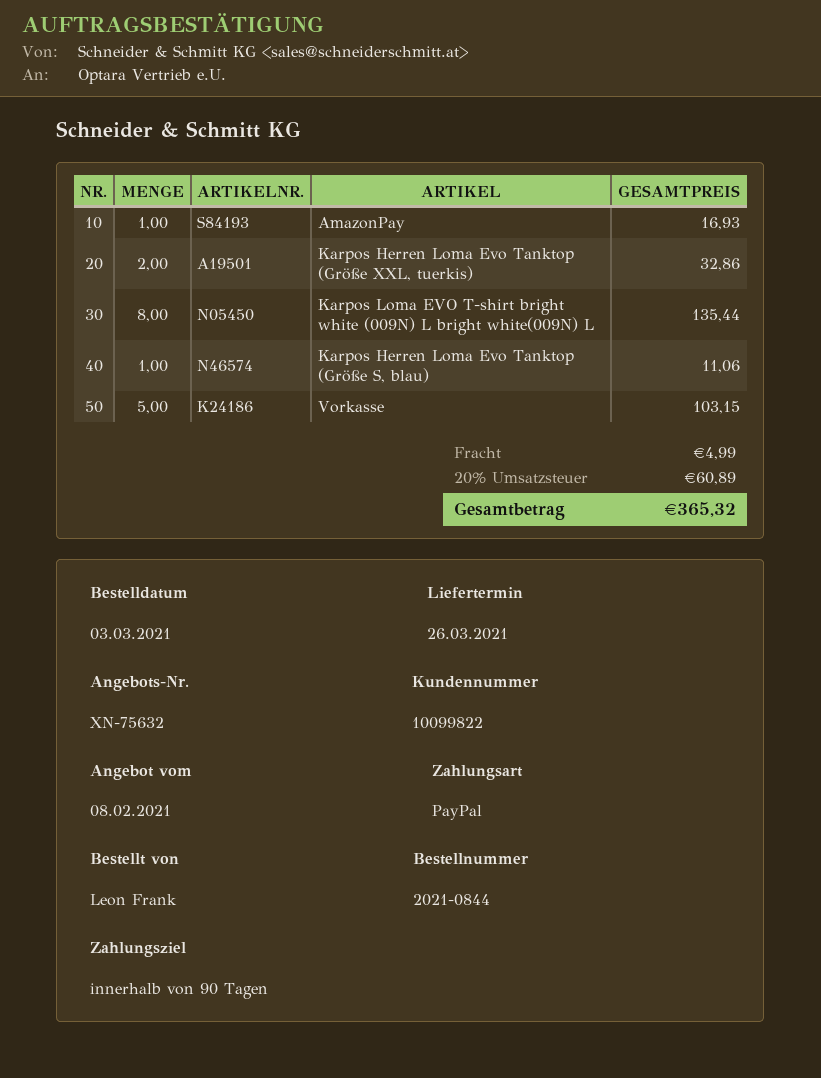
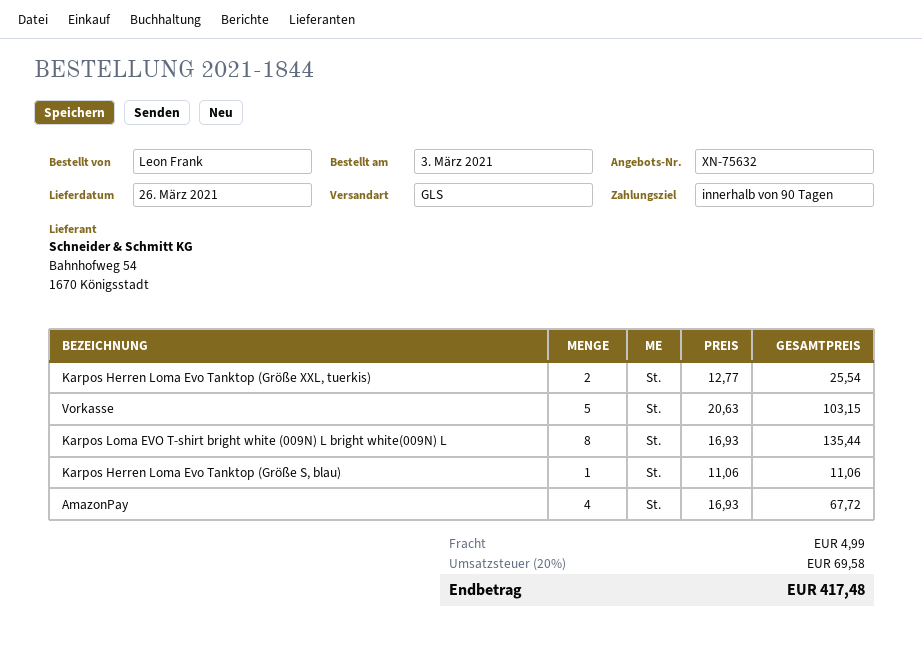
order number: 2021-0844 -> 2021-1844
AmazonPay: 1 for 16.93 -> 4 for 67.72
Karpos Herren Loma Evo Tanktop (Größe XXL, tuerkis): 2 for 32.86 -> 2 for 25.54
tax: 20% = 60.89 -> 20% = 69.58
total: 365.32 -> 417.48

